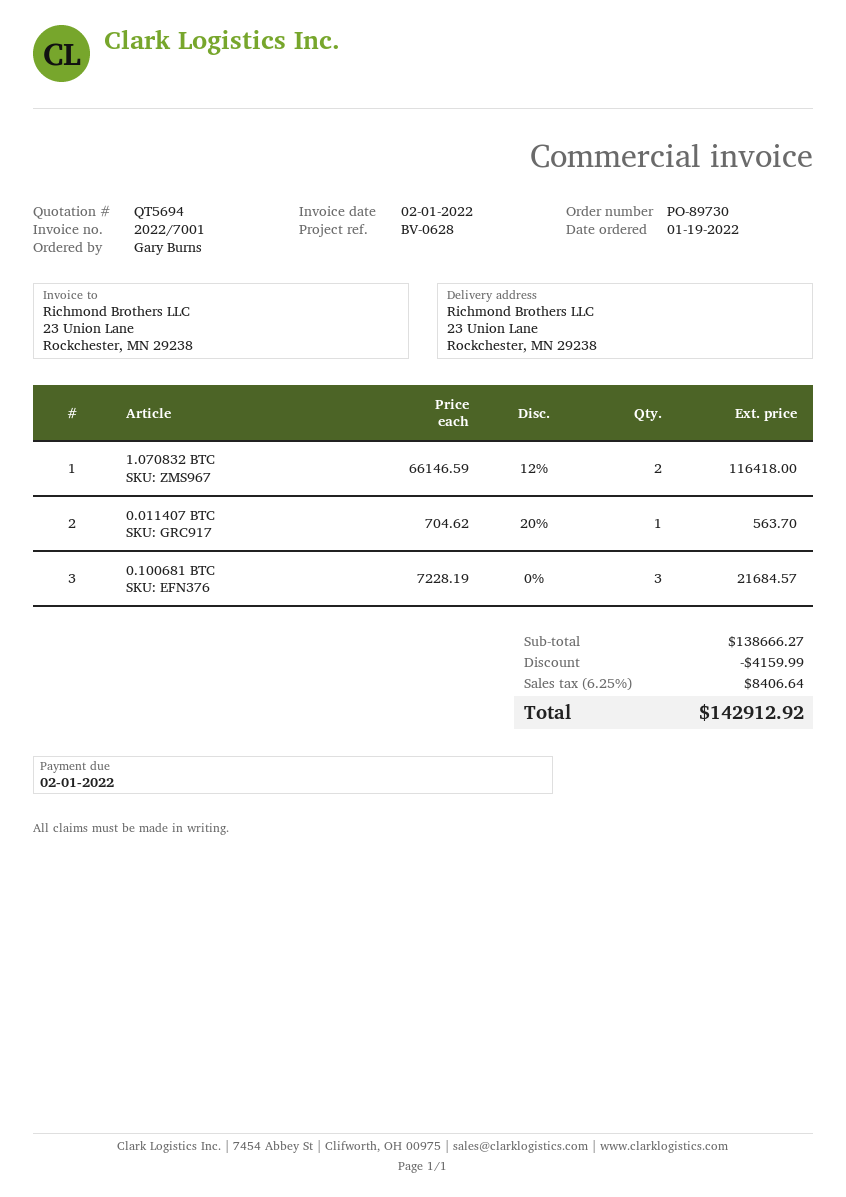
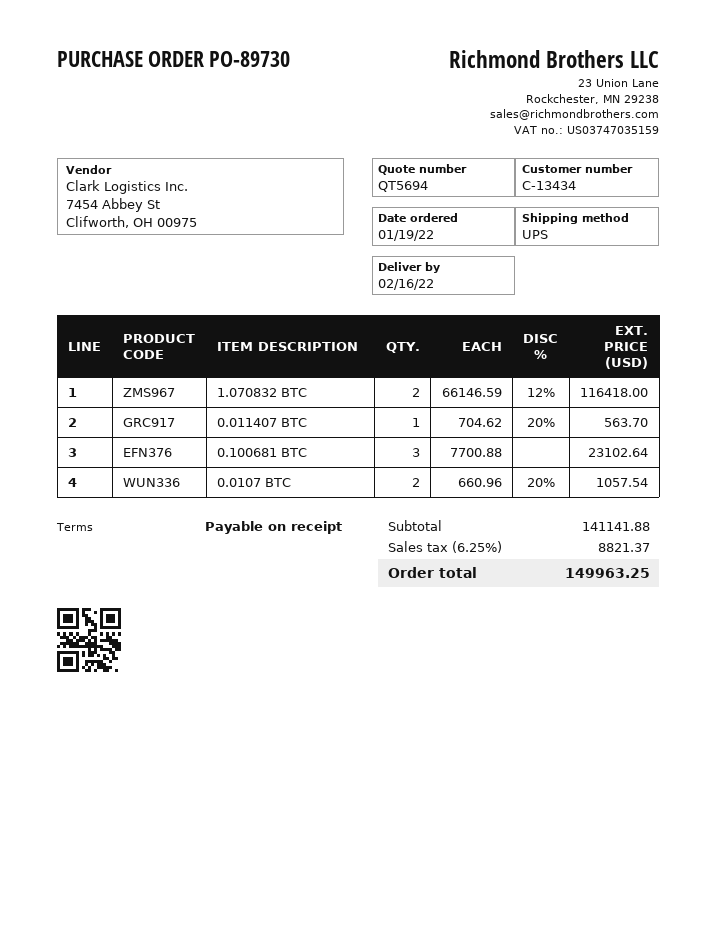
0.100681 BTC: 3 x 7228.19 = 21684.57 -> 3 x 7700.88 = 23102.64
0.0107 BTC: none -> 2 x 660.96 - 20% = 1057.54
subtotal: 138666.27 -> 141141.88
discount: 4159.99 -> none
tax: 6.25% = 8406.64 -> 6.25% = 8821.37
total: 142912.92 -> 149963.25

